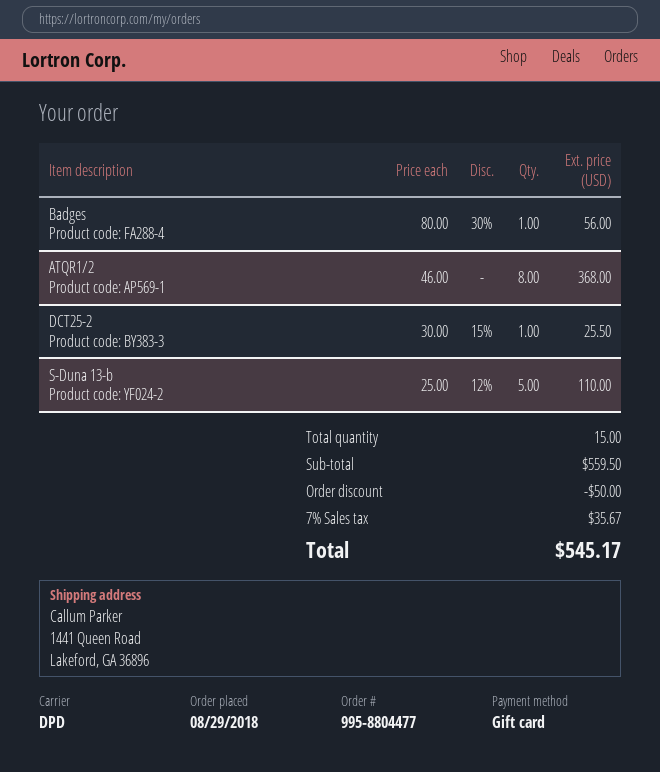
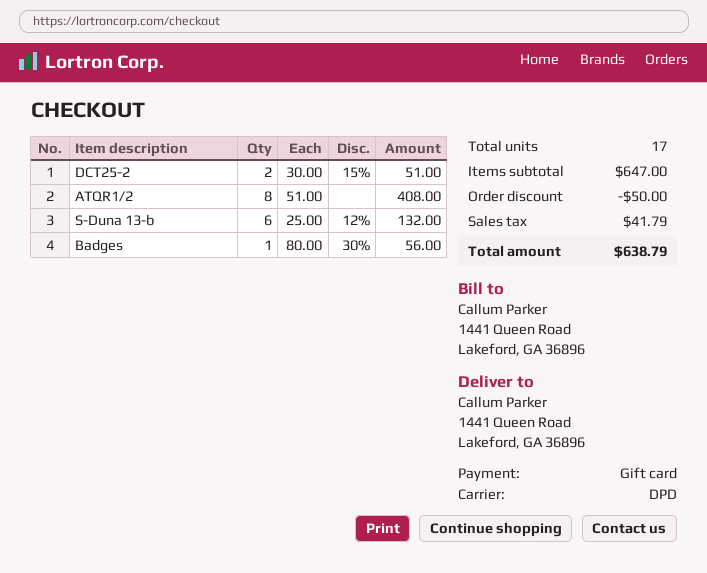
ATQR1/2: 8 x 46.00 = 368.00 -> 8 x 51.00 = 408.00
DCT25-2: 1 x 30.00 - 15% = 25.50 -> 2 x 30.00 - 15% = 51.00
S-Duna 13-b: 5 x 25.00 - 12% = 110.00 -> 6 x 25.00 - 12% = 132.00
total quantity: 15 -> 17
subtotal: 559.50 -> 647.00
tax: 35.67 -> 41.79
total: 545.17 -> 638.79

